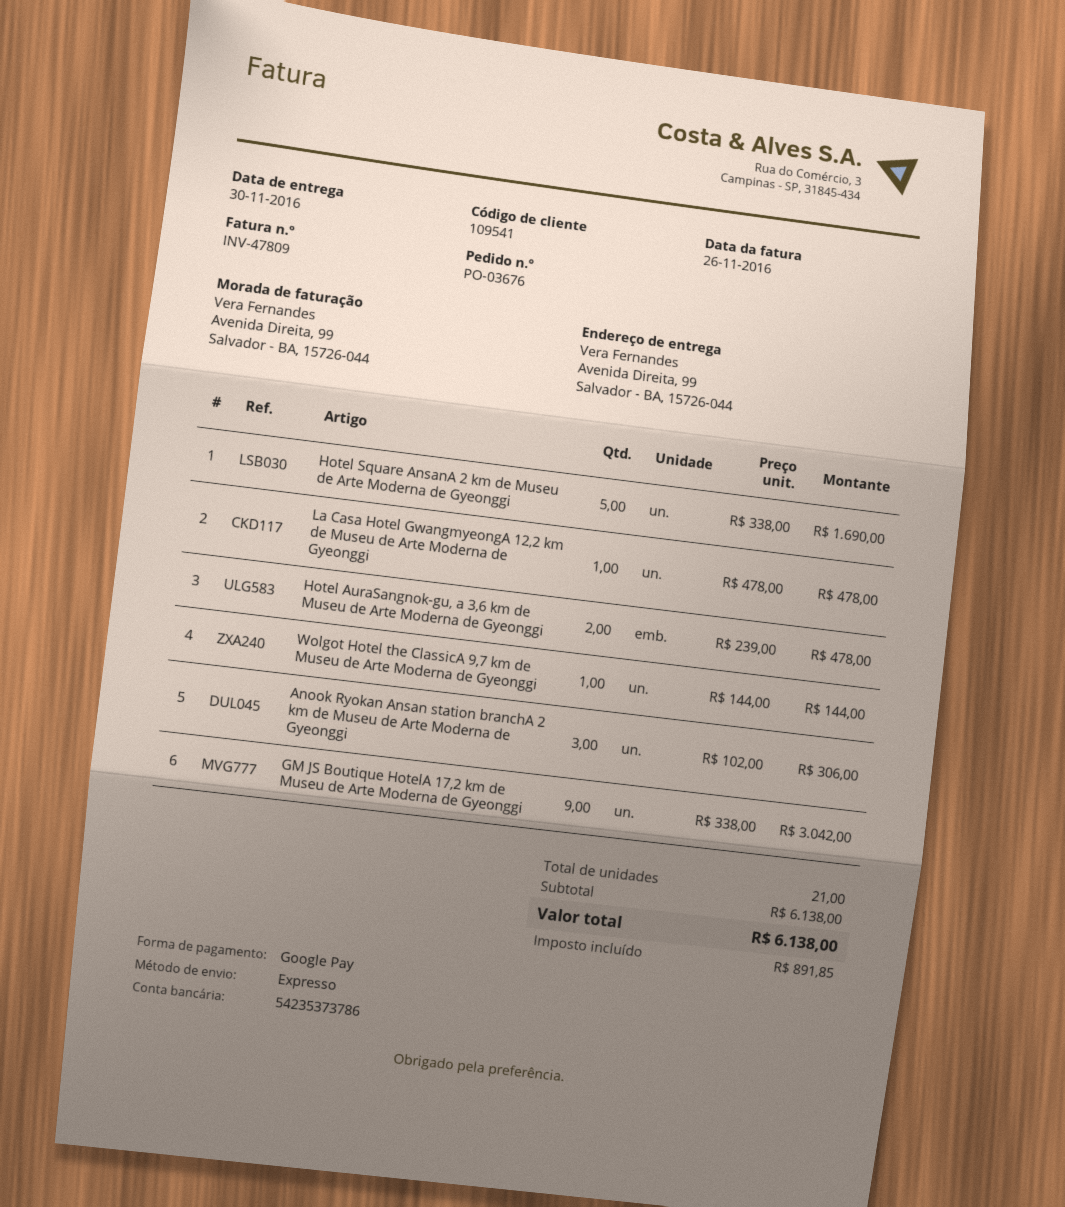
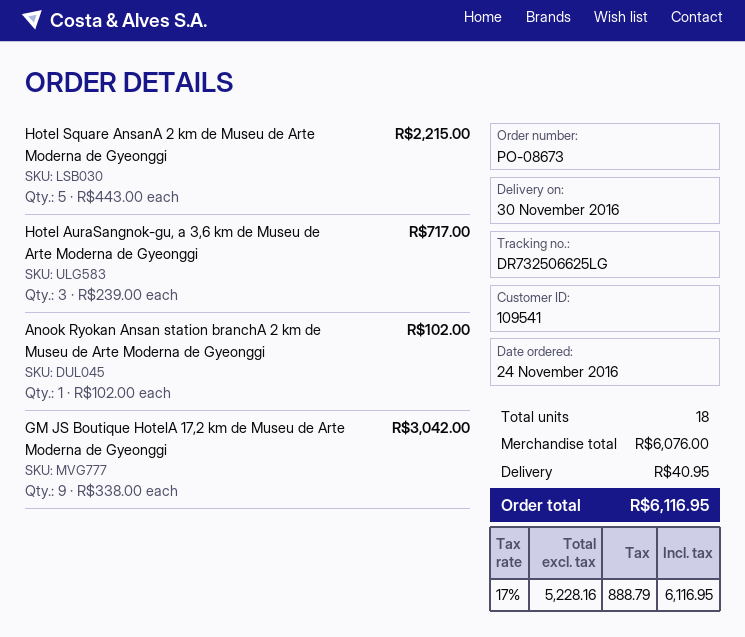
order number: PO-03676 -> PO-08673
Hotel Square AnsanA 2 km de Museu de Arte Moderna de Gyeonggi: 5 x 338.00 = 1690.00 -> 5 x 443.00 = 2215.00
La Casa Hotel GwangmyeongA 12,2 km de Museu de Arte Moderna de Gyeonggi: 1 x 478.00 = 478.00 -> none
Hotel AuraSangnok-gu, a 3,6 km de Museu de Arte Moderna de Gyeonggi: 2 x 239.00 = 478.00 -> 3 x 239.00 = 717.00
Wolgot Hotel the ClassicA 9,7 km de Museu de Arte Moderna de Gyeonggi: 1 x 144.00 = 144.00 -> none
Anook Ryokan Ansan station branchA 2 km de Museu de Arte Moderna de Gyeonggi: 3 x 102.00 = 306.00 -> 1 x 102.00 = 102.00
total quantity: 21 -> 18
subtotal: 6138.00 -> 6076.00
shipping: none -> 40.95
tax: 891.85 -> 888.79
total: 6138.00 -> 6116.95

